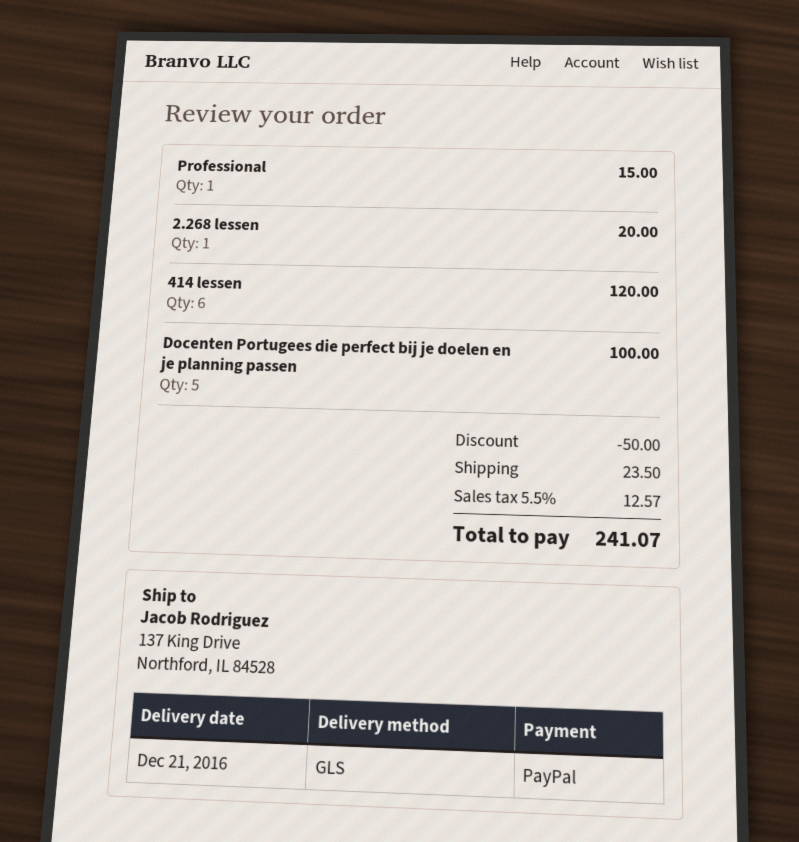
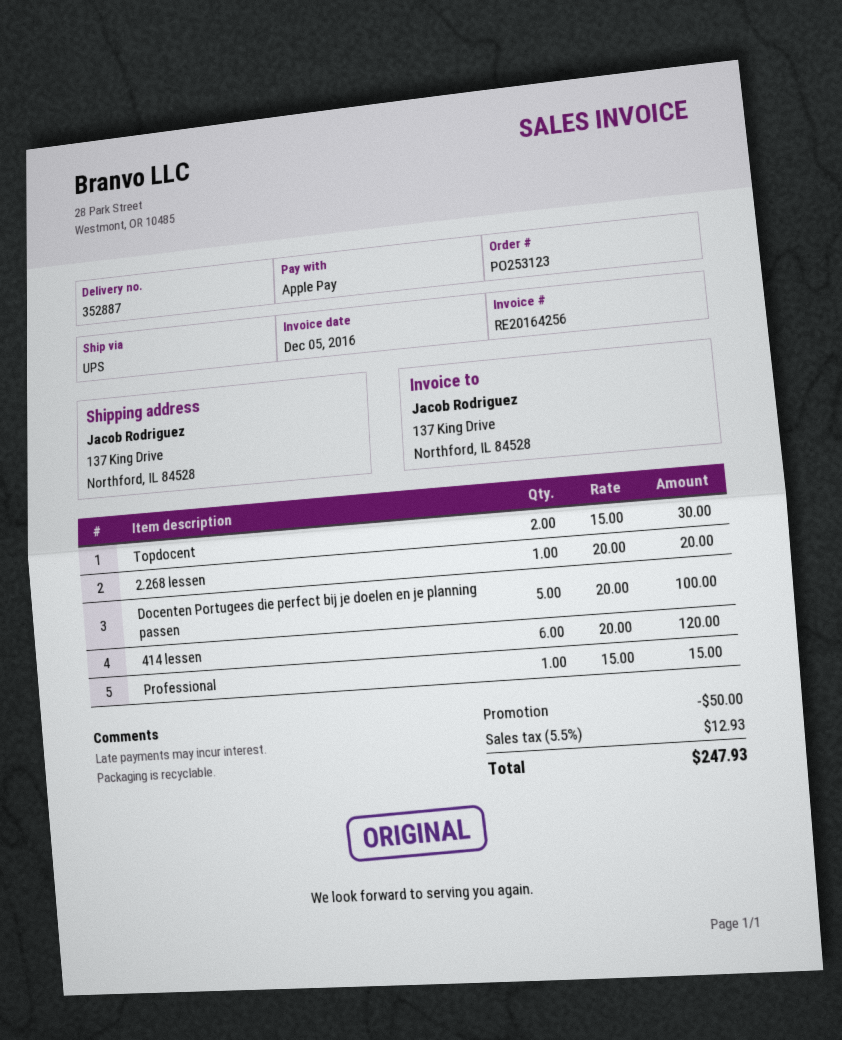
payment method: PayPal -> Apple Pay
shipping method: GLS -> UPS
Topdocent: none -> 2 for 30.00
shipping: 23.50 -> none
tax: 5.5% = 12.57 -> 5.5% = 12.93
total: 241.07 -> 247.93

